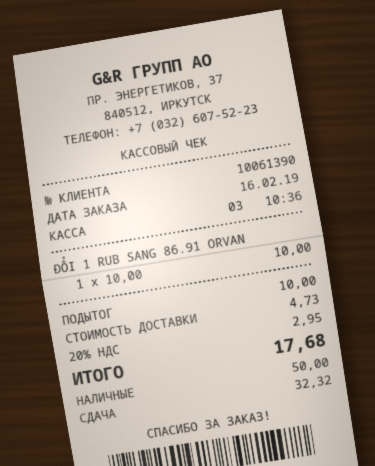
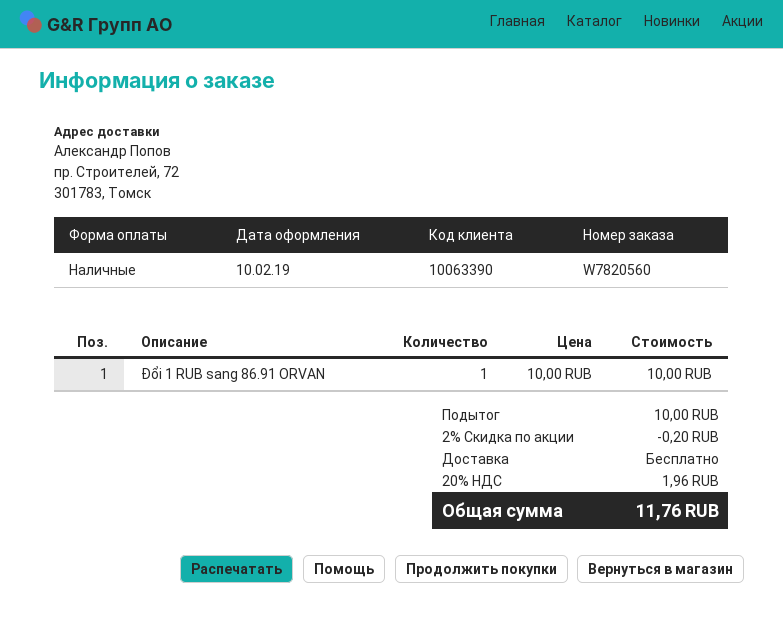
order date: 2019-02-16 -> 2019-02-10
customer number: 10061390 -> 10063390
discount: none -> 2% = 0.20
shipping: 4.73 -> 0.00
tax: 20% = 2.95 -> 20% = 1.96
total: 17.68 -> 11.76

